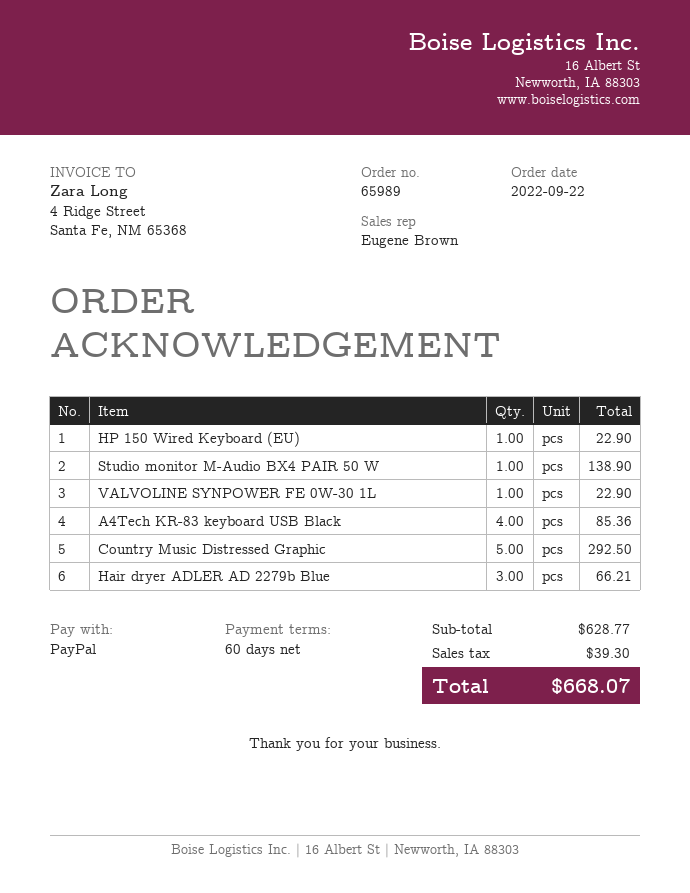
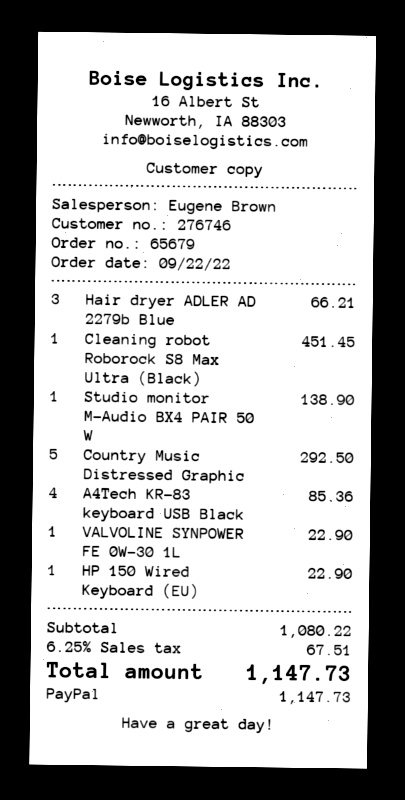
order number: 65989 -> 65679
Cleaning robot Roborock S8 Max Ultra (Black): none -> 1 for 451.45
subtotal: 628.77 -> 1080.22
tax: 39.30 -> 67.51
total: 668.07 -> 1147.73

